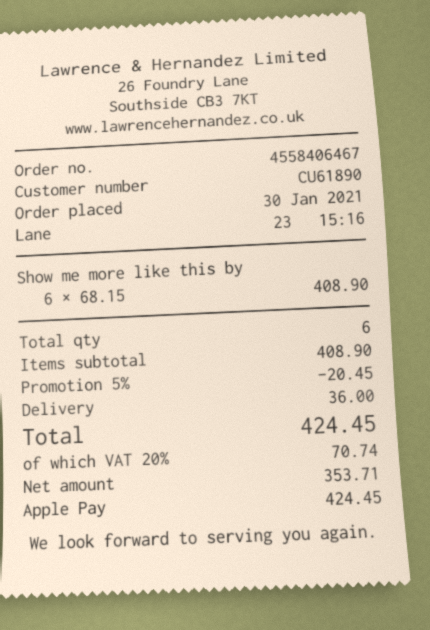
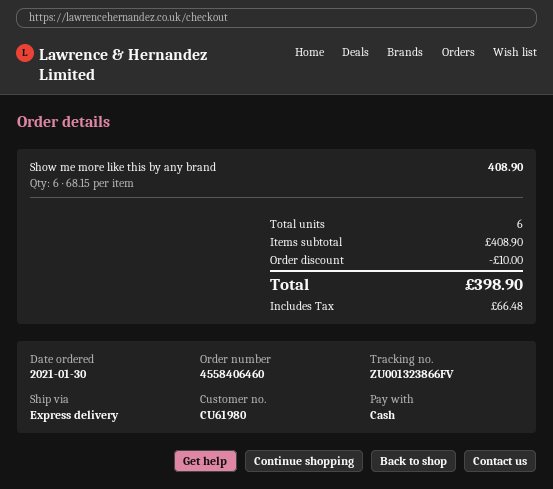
order number: 4558406467 -> 4558406460
customer number: CU61890 -> CU61980
payment method: Apple Pay -> cash
discount: 20.45 -> 10.00
shipping: 36.00 -> none
tax: 70.74 -> 66.48
total: 424.45 -> 398.90

